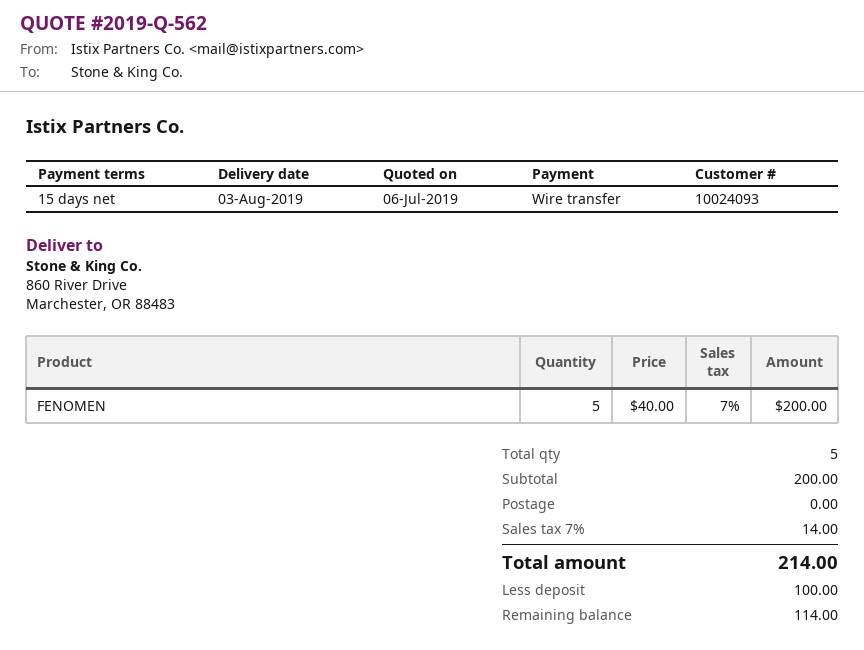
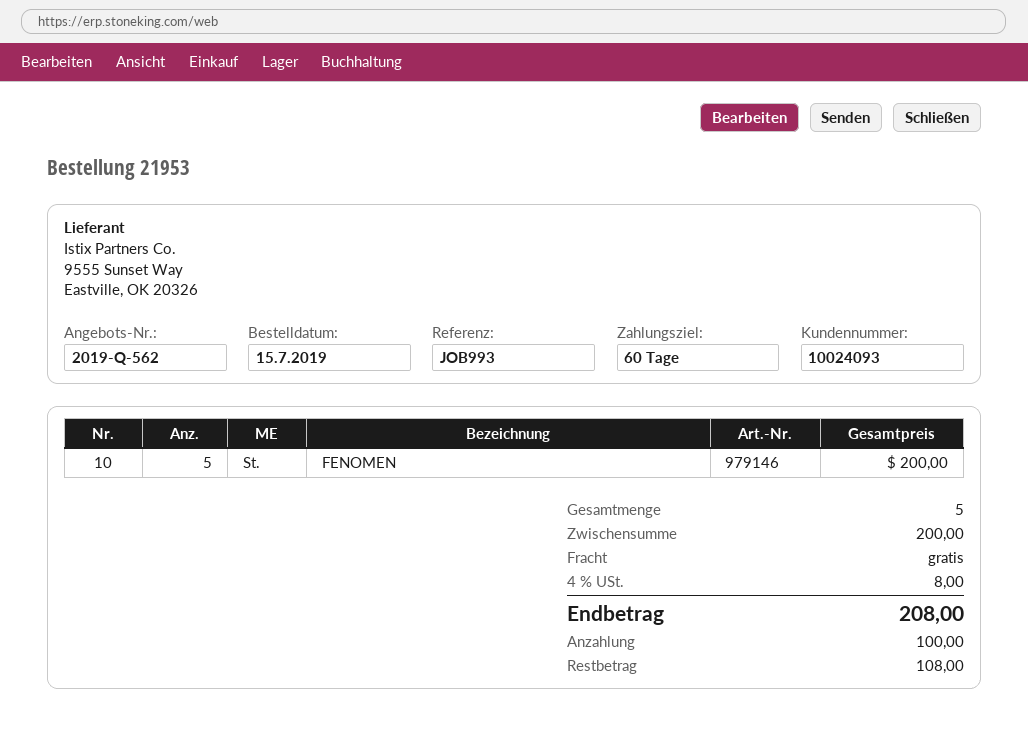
payment terms: 15 days -> 60 days
tax: 7% = 14.00 -> 4% = 8.00
total: 214.00 -> 208.00
balance: 114.00 -> 108.00

